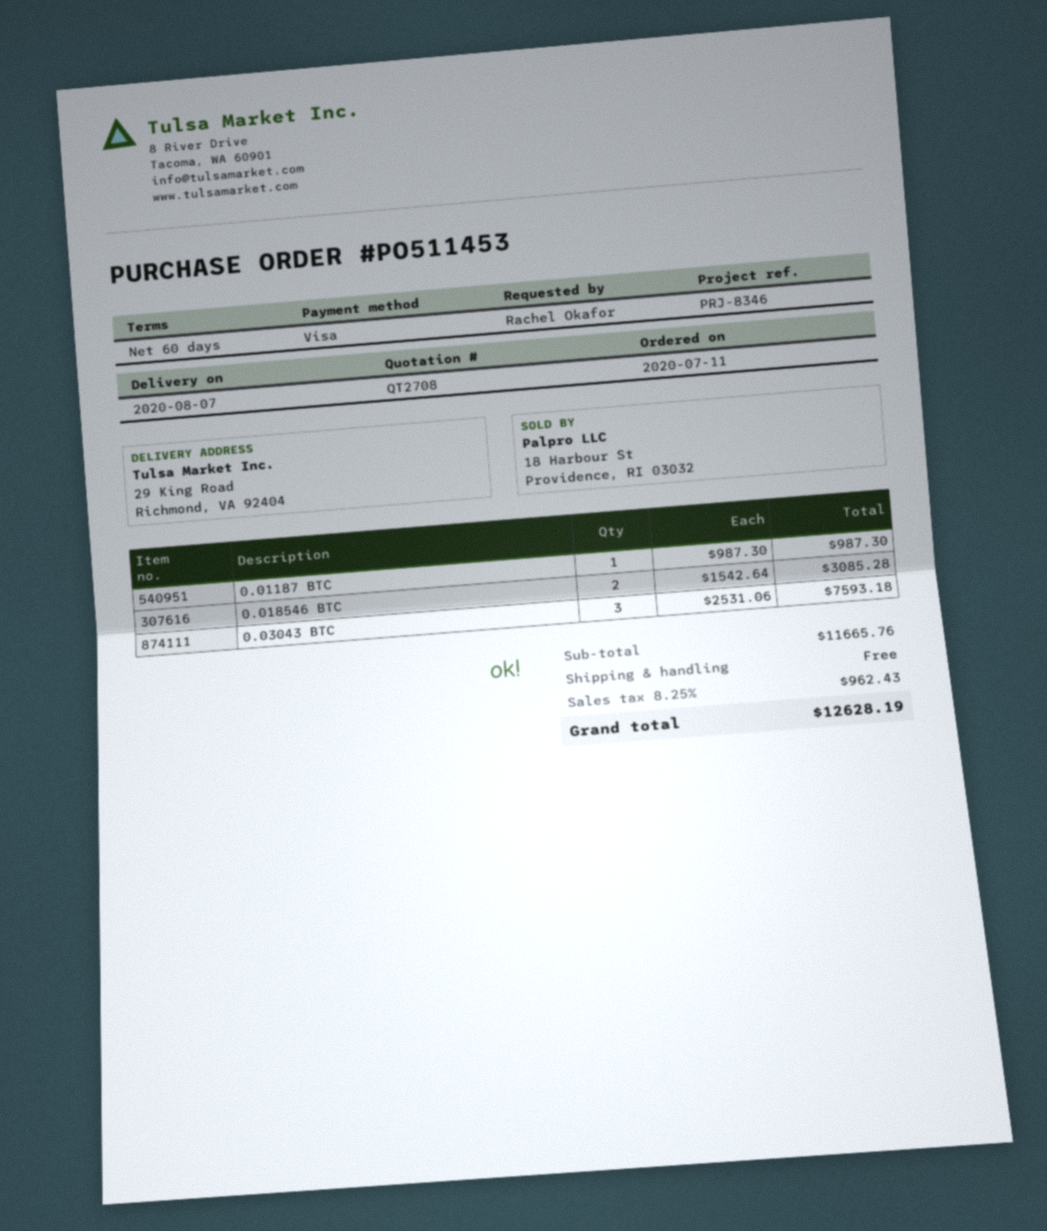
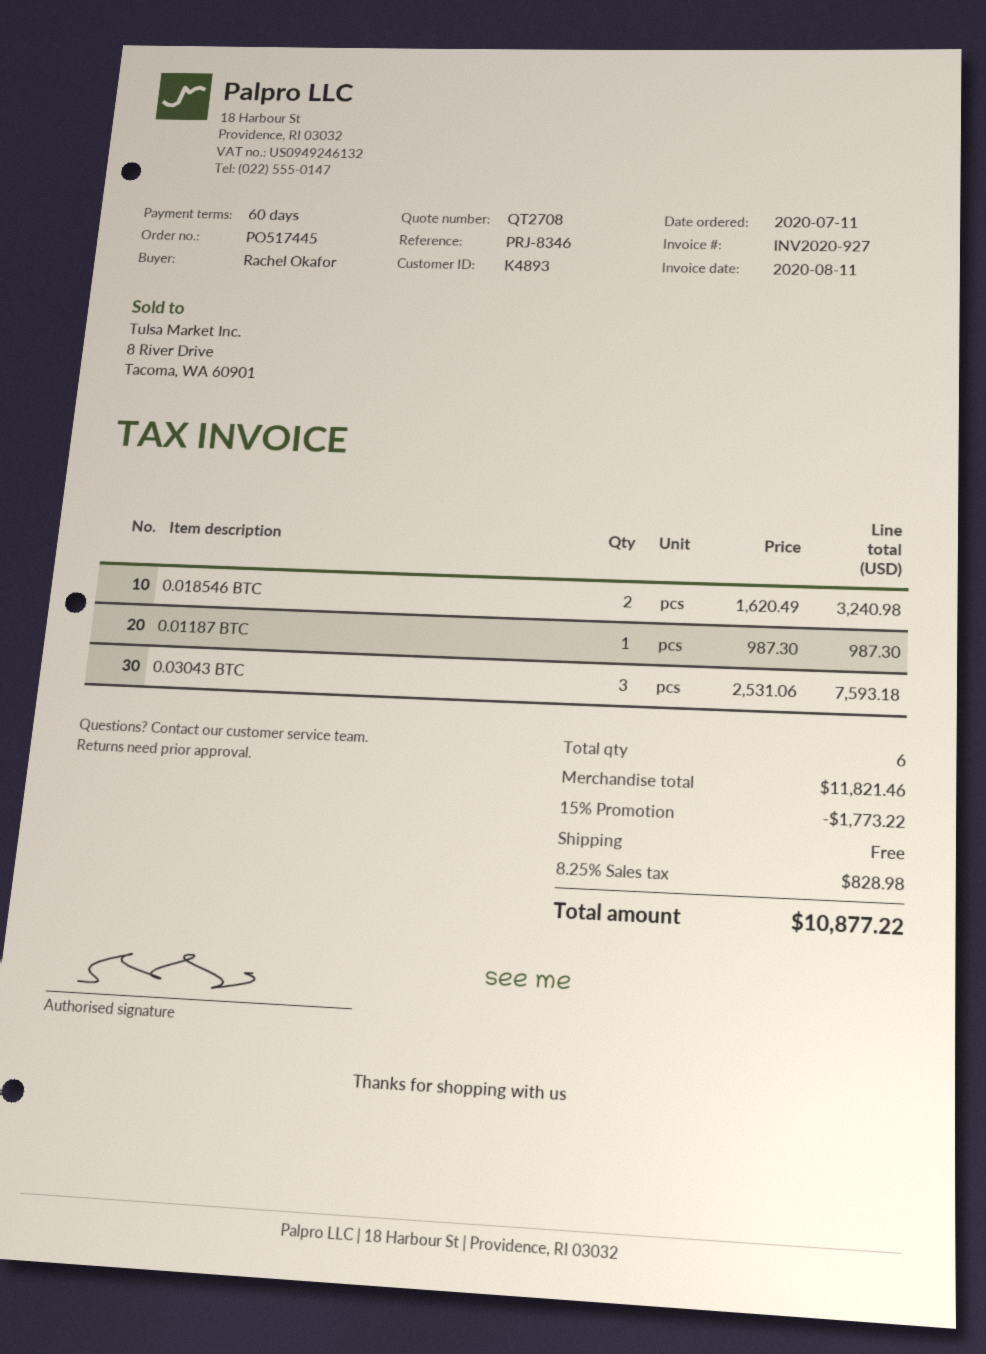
order number: PO511453 -> PO517445
0.018546 BTC: 2 x 1542.64 = 3085.28 -> 2 x 1620.49 = 3240.98
subtotal: 11665.76 -> 11821.46
discount: none -> 15% = 1773.22
tax: 8.25% = 962.43 -> 8.25% = 828.98
total: 12628.19 -> 10877.22

